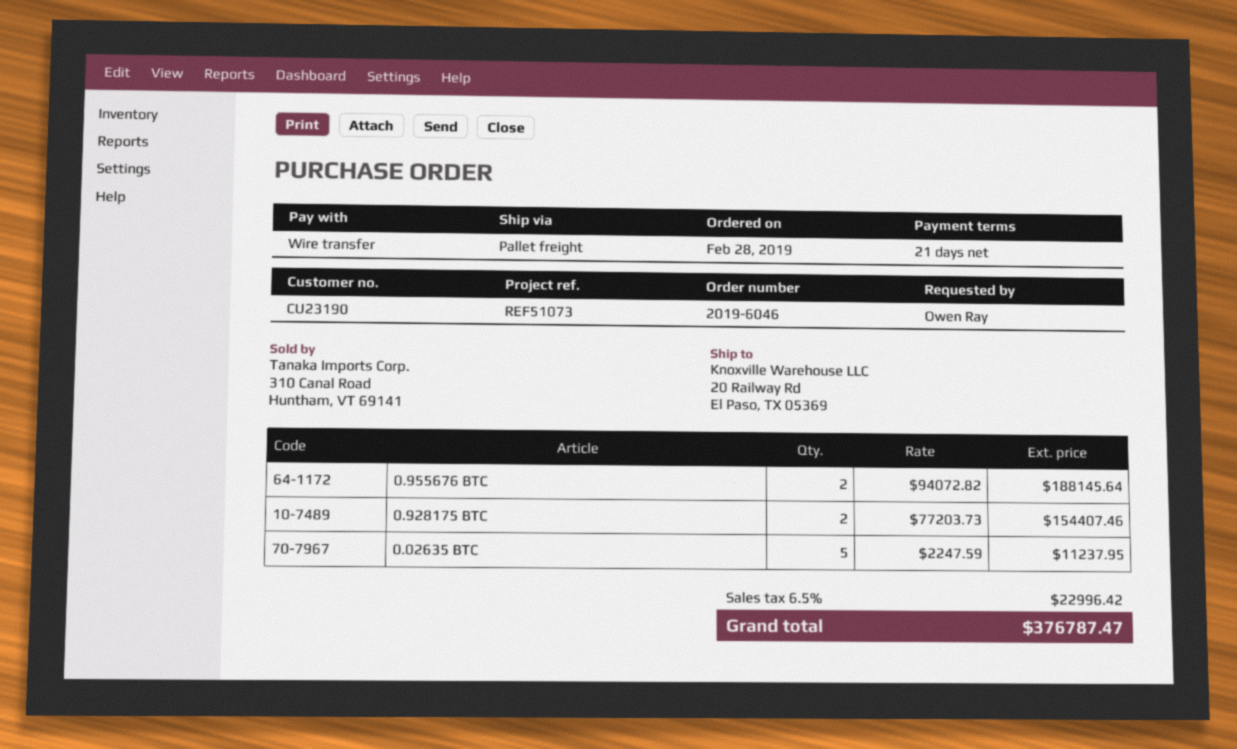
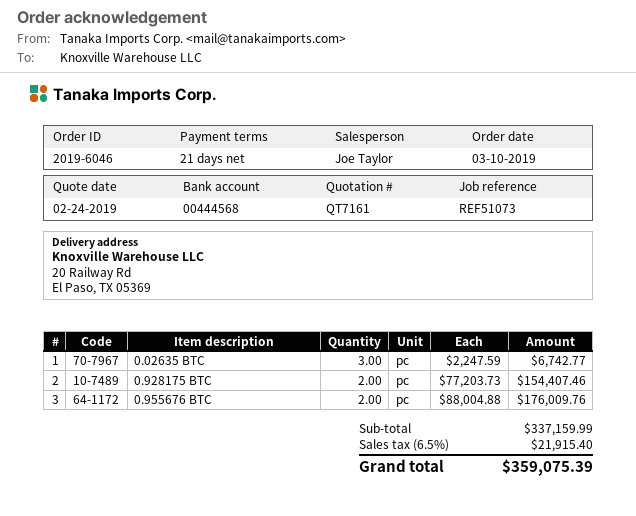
order date: 2019-02-28 -> 2019-03-10
0.955676 BTC: 2 x 94072.82 = 188145.64 -> 2 x 88004.88 = 176009.76
0.02635 BTC: 5 x 2247.59 = 11237.95 -> 3 x 2247.59 = 6742.77
tax: 6.5% = 22996.42 -> 6.5% = 21915.40
total: 376787.47 -> 359075.39

